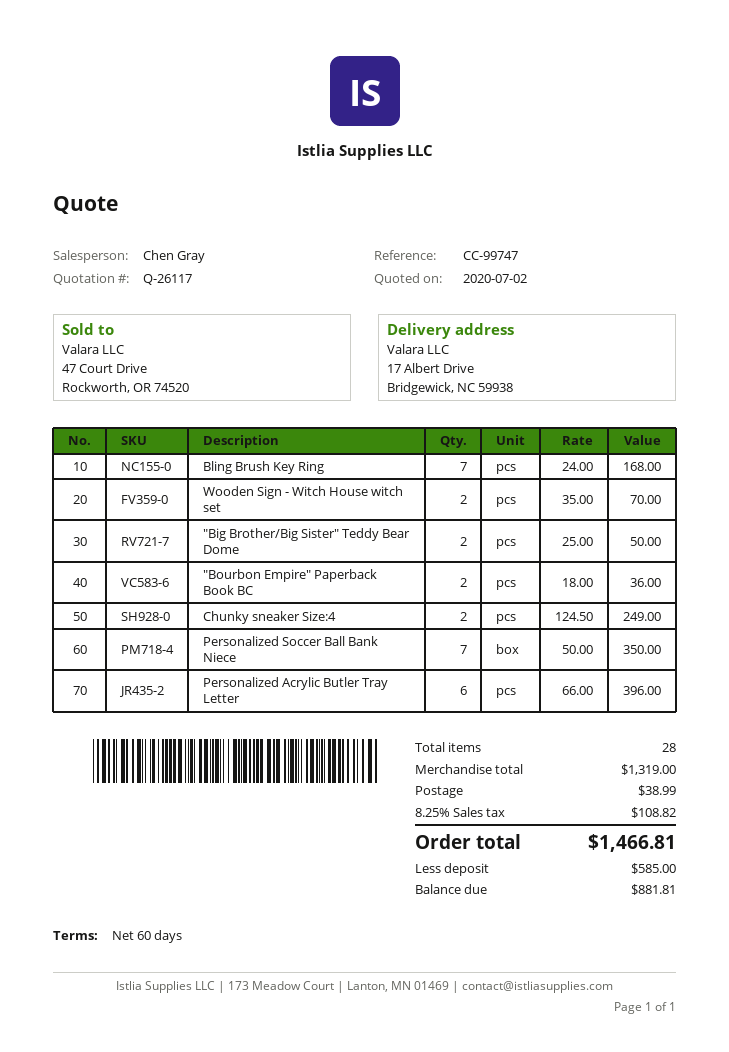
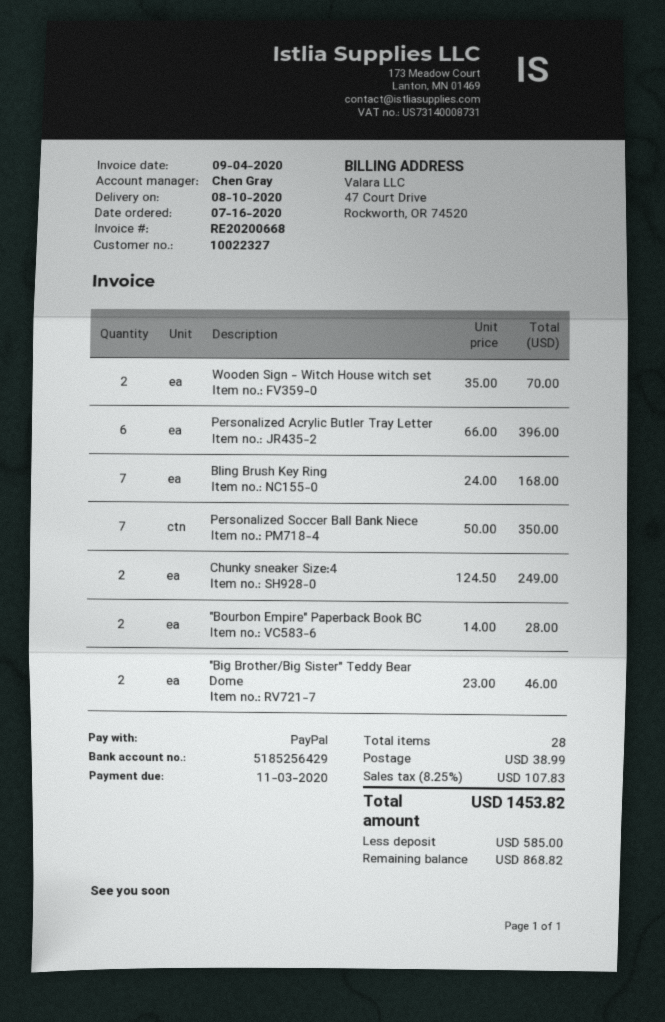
"Big Brother/Big Sister" Teddy Bear Dome: 2 x 25.00 = 50.00 -> 2 x 23.00 = 46.00
"Bourbon Empire" Paperback Book BC: 2 x 18.00 = 36.00 -> 2 x 14.00 = 28.00
tax: 8.25% = 108.82 -> 8.25% = 107.83
total: 1466.81 -> 1453.82
balance: 881.81 -> 868.82

